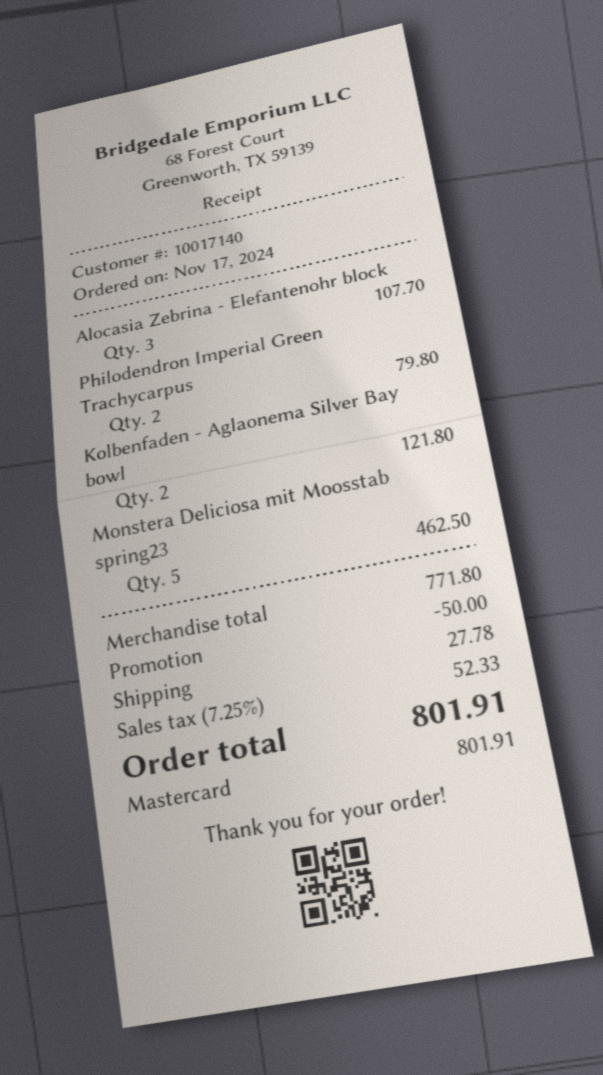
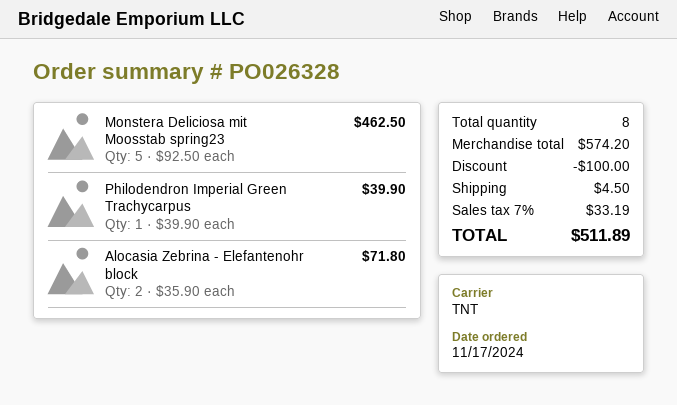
Alocasia Zebrina - Elefantenohr block: 3 for 107.70 -> 2 for 71.80
Philodendron Imperial Green Trachycarpus: 2 for 79.80 -> 1 for 39.90
Kolbenfaden - Aglaonema Silver Bay bowl: 2 for 121.80 -> none
subtotal: 771.80 -> 574.20
discount: 50.00 -> 100.00
shipping: 27.78 -> 4.50
tax: 7.25% = 52.33 -> 7% = 33.19
total: 801.91 -> 511.89

